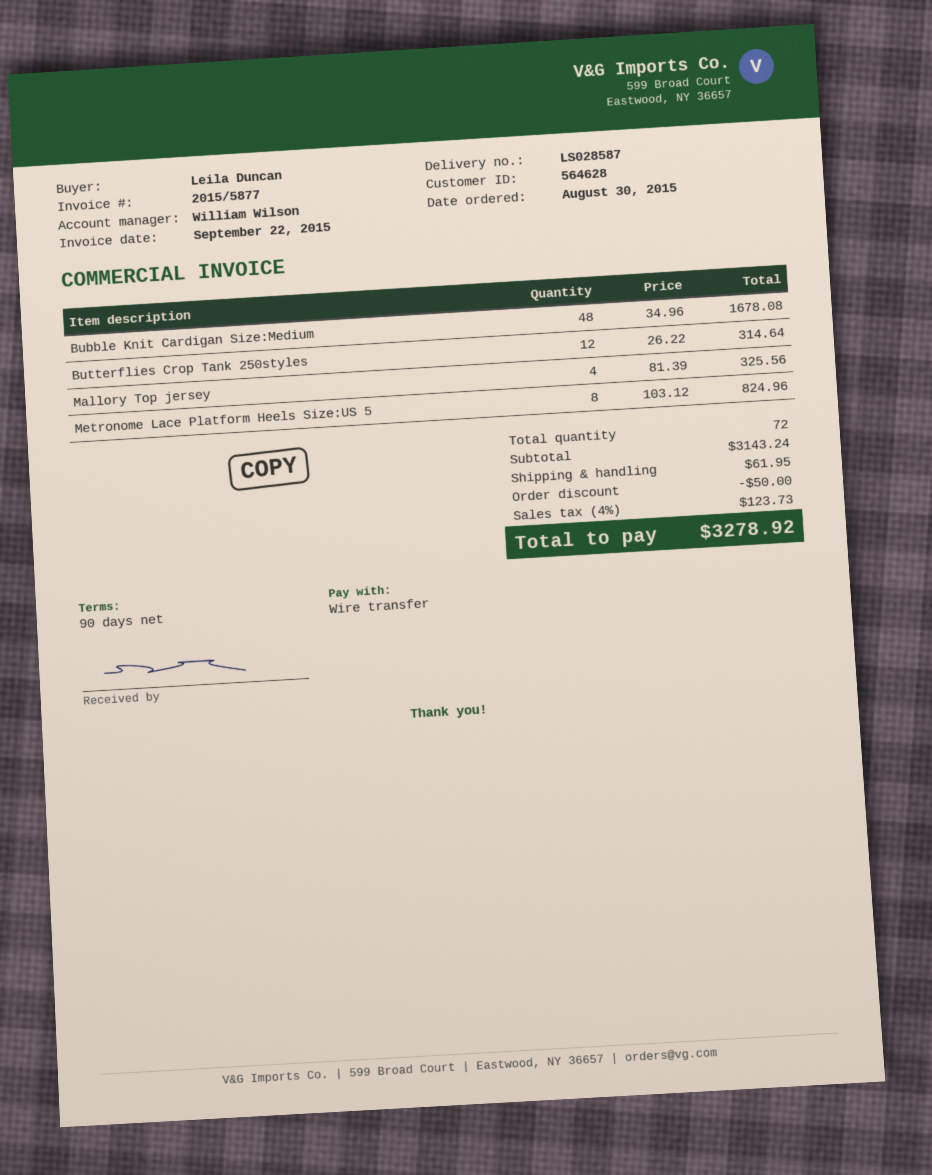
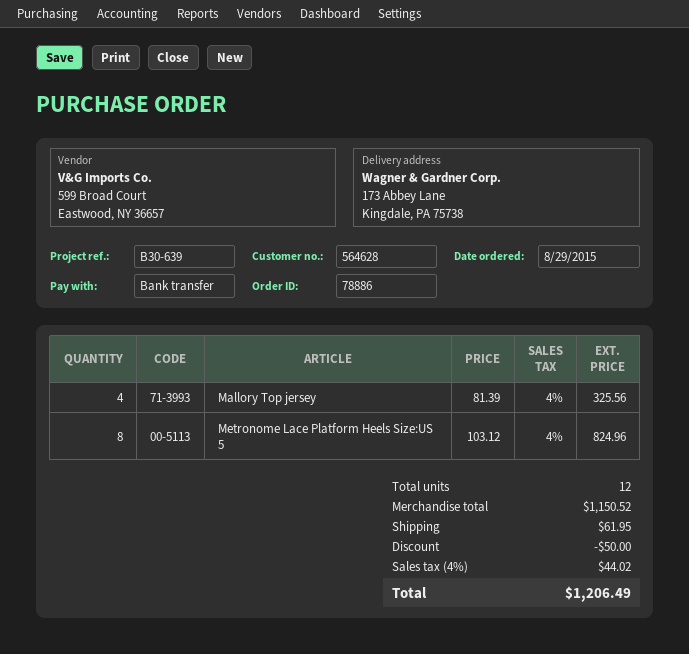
order date: 2015-08-30 -> 2015-08-29
Bubble Knit Cardigan Size:Medium: 48 x 34.96 = 1678.08 -> none
Butterflies Crop Tank 250styles: 12 x 26.22 = 314.64 -> none
total quantity: 72 -> 12
subtotal: 3143.24 -> 1150.52
tax: 4% = 123.73 -> 4% = 44.02
total: 3278.92 -> 1206.49

